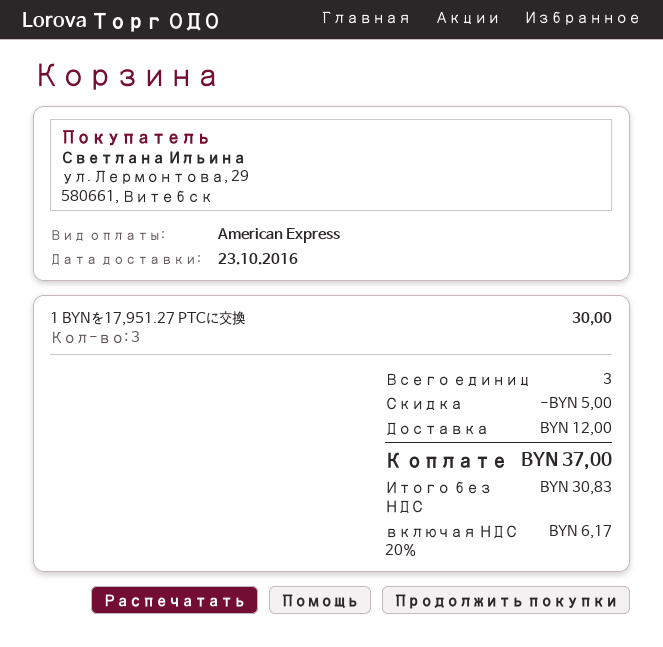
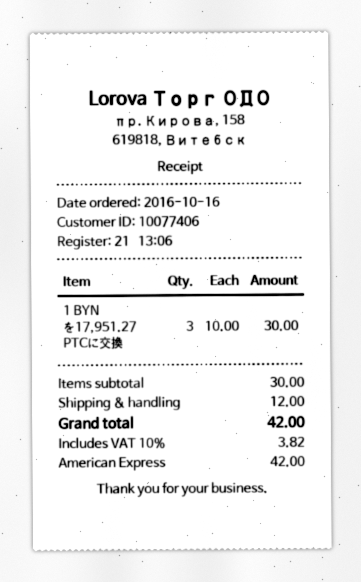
discount: 5.00 -> none
tax: 20% = 6.17 -> 10% = 3.82
total: 37.00 -> 42.00

